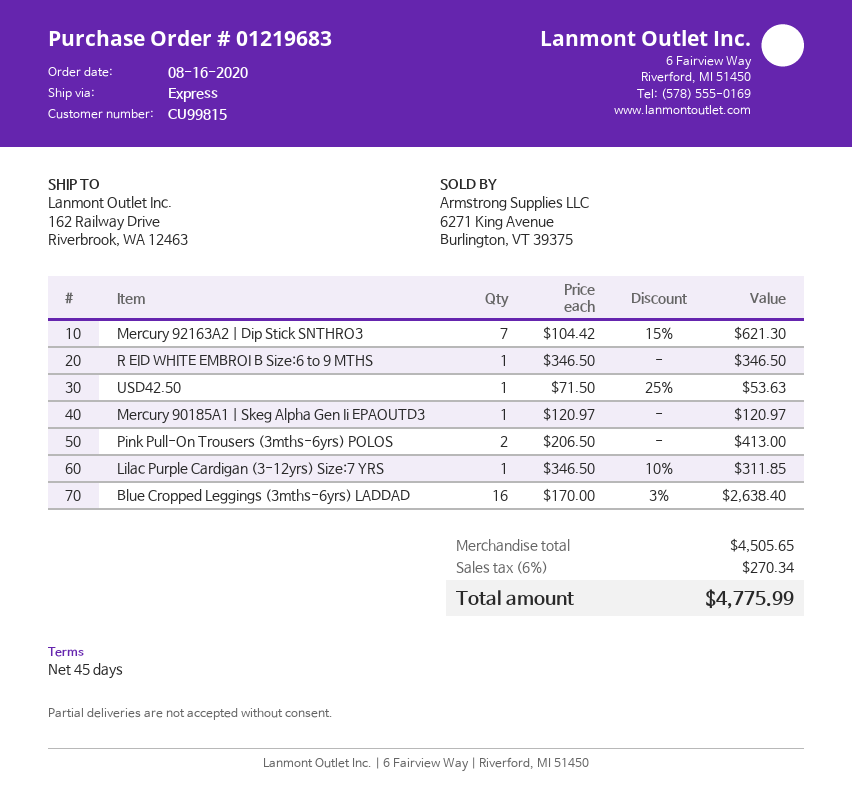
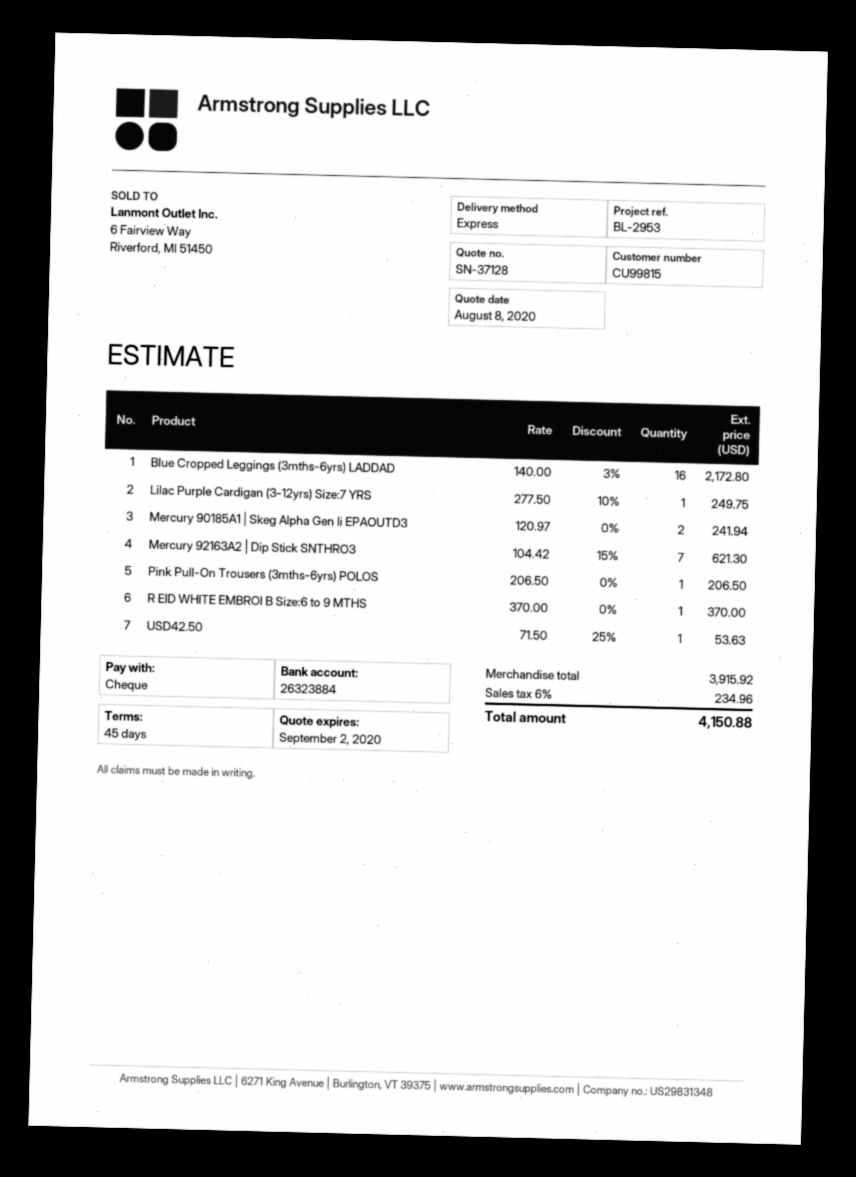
R EID WHITE EMBROI B Size:6 to 9 MTHS: 1 x 346.50 = 346.50 -> 1 x 370.00 = 370.00
Mercury 90185A1 | Skeg Alpha Gen Ii EPAOUTD3: 1 x 120.97 = 120.97 -> 2 x 120.97 = 241.94
Pink Pull-On Trousers (3mths-6yrs) POLOS: 2 x 206.50 = 413.00 -> 1 x 206.50 = 206.50
Lilac Purple Cardigan (3-12yrs) Size:7 YRS: 1 x 346.50 - 10% = 311.85 -> 1 x 277.50 - 10% = 249.75
Blue Cropped Leggings (3mths-6yrs) LADDAD: 16 x 170.00 - 3% = 2638.40 -> 16 x 140.00 - 3% = 2172.80
subtotal: 4505.65 -> 3915.92
tax: 6% = 270.34 -> 6% = 234.96
total: 4775.99 -> 4150.88

